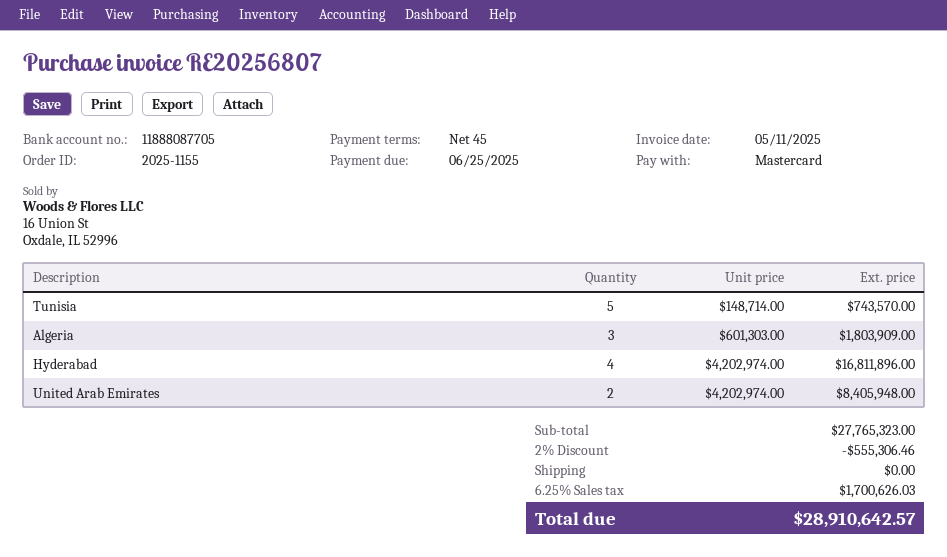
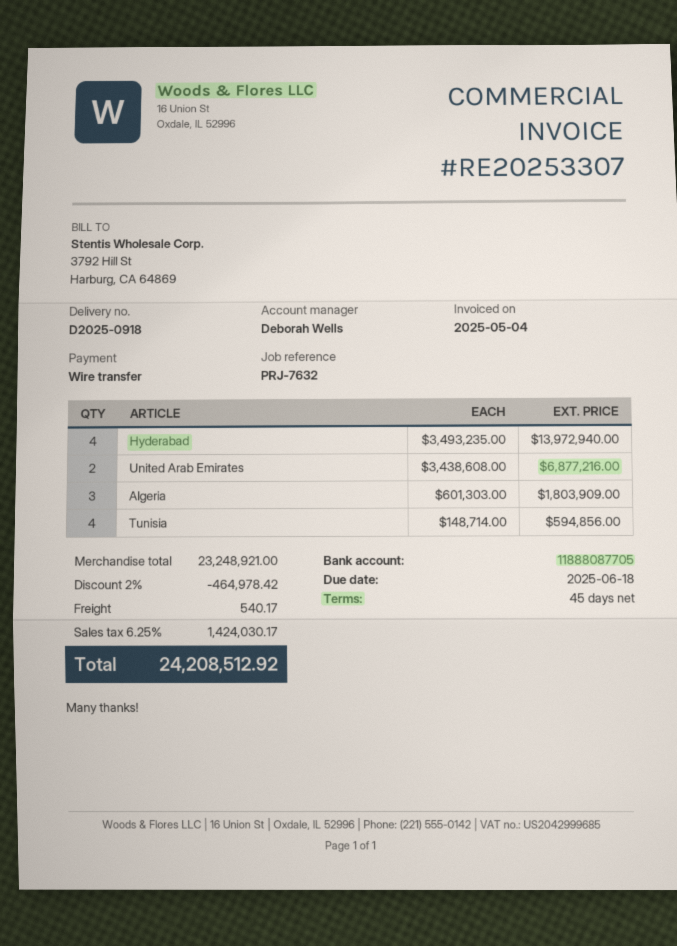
invoice number: RE20256807 -> RE20253307
invoice date: 2025-05-11 -> 2025-05-04
due date: 2025-06-25 -> 2025-06-18
payment method: Mastercard -> bank transfer
Tunisia: 5 x 148714.00 = 743570.00 -> 4 x 148714.00 = 594856.00
Hyderabad: 4 x 4202974.00 = 16811896.00 -> 4 x 3493235.00 = 13972940.00
United Arab Emirates: 2 x 4202974.00 = 8405948.00 -> 2 x 3438608.00 = 6877216.00
subtotal: 27765323.00 -> 23248921.00
discount: 2% = 555306.46 -> 2% = 464978.42
shipping: 0.00 -> 540.17
tax: 6.25% = 1700626.03 -> 6.25% = 1424030.17
total: 28910642.57 -> 24208512.92

